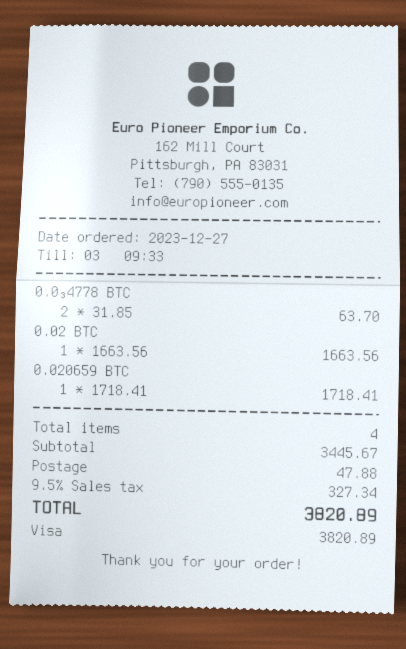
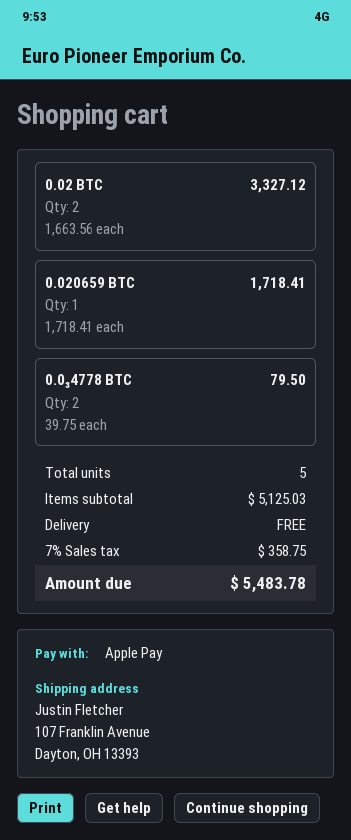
payment method: Visa -> Apple Pay
0.0₃4778 BTC: 2 x 31.85 = 63.70 -> 2 x 39.75 = 79.50
0.02 BTC: 1 x 1663.56 = 1663.56 -> 2 x 1663.56 = 3327.12
total quantity: 4 -> 5
subtotal: 3445.67 -> 5125.03
shipping: 47.88 -> 0.00
tax: 9.5% = 327.34 -> 7% = 358.75
total: 3820.89 -> 5483.78

